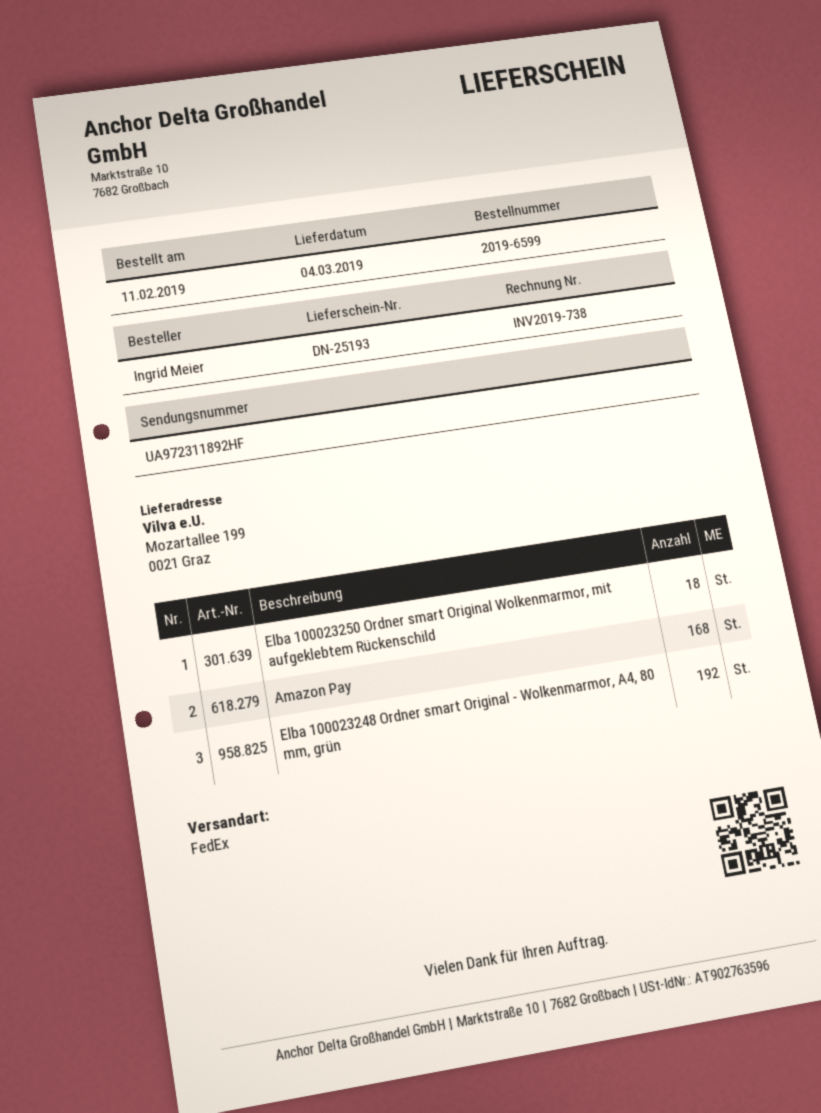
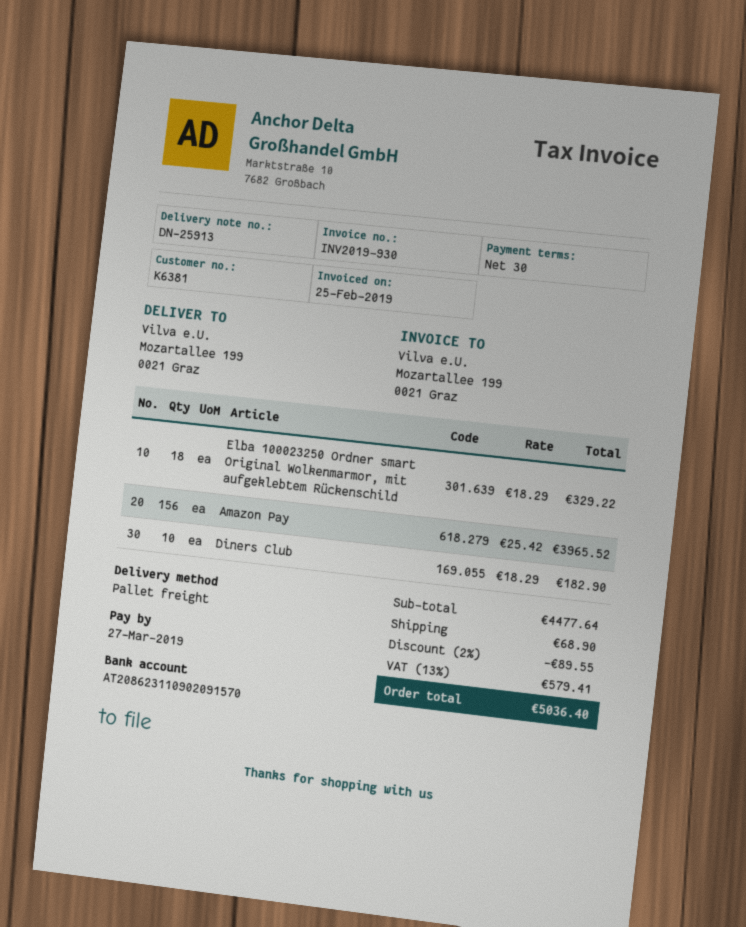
delivery note number: DN-25193 -> DN-25913
invoice number: INV2019-738 -> INV2019-930
shipping method: FedEx -> pallet freight
Amazon Pay: 168 -> 156
Elba 100023248 Ordner smart Original - Wolkenmarmor, A4, 80 mm, grün: 192 -> none
Diners Club: none -> 10

